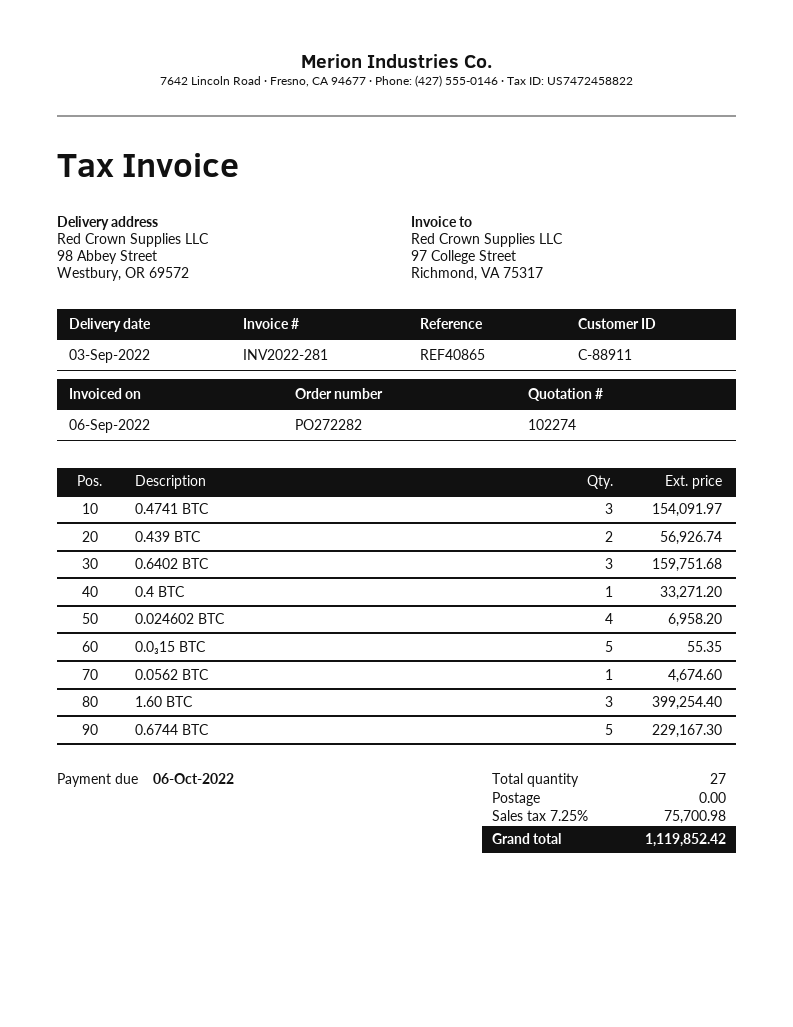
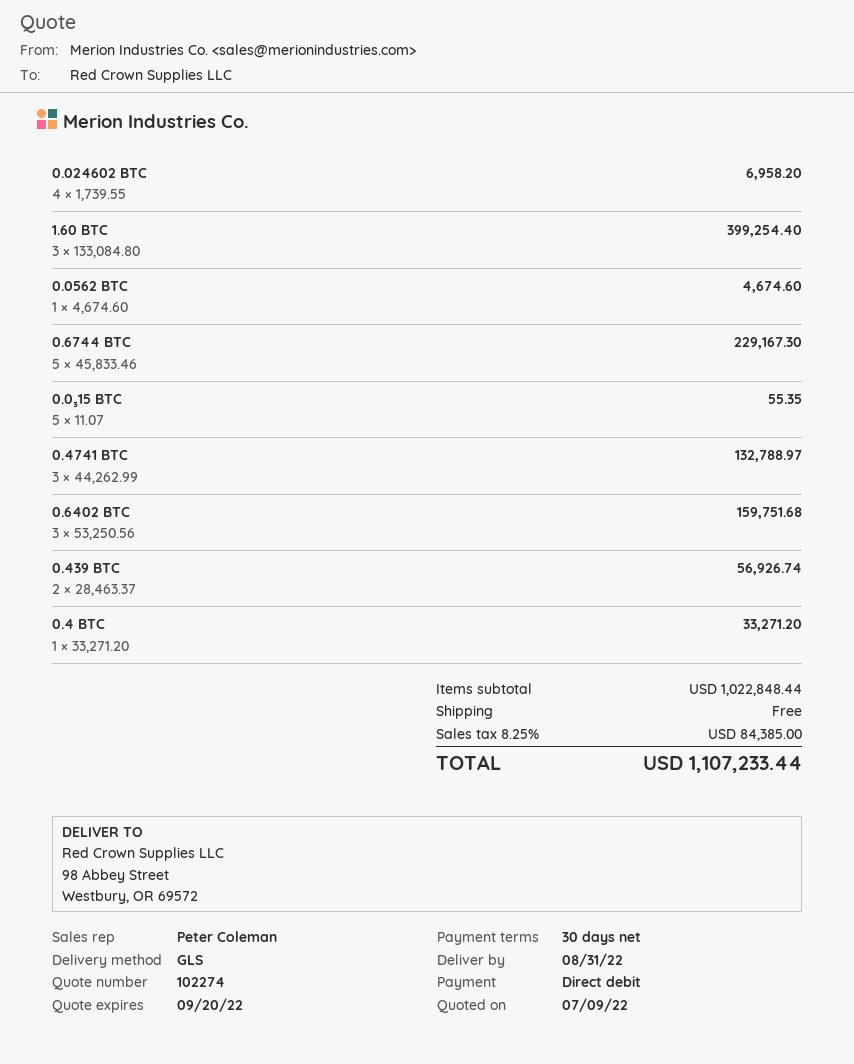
delivery date: 2022-09-03 -> 2022-08-31
0.4741 BTC: 3 for 154091.97 -> 3 for 132788.97
tax: 7.25% = 75700.98 -> 8.25% = 84385.00
total: 1119852.42 -> 1107233.44

